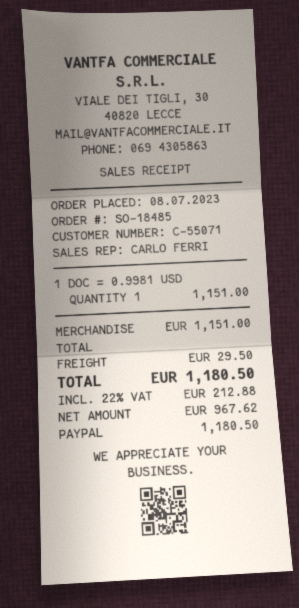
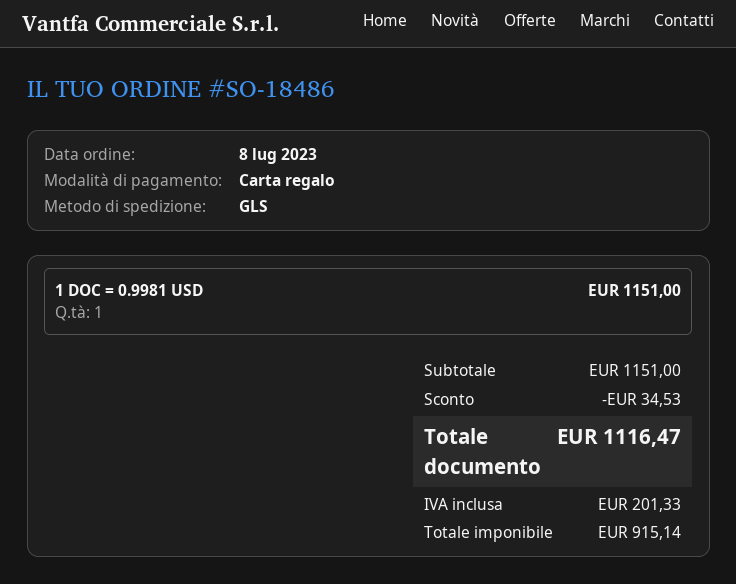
order number: SO-18485 -> SO-18486
payment method: PayPal -> gift card
discount: none -> 34.53
shipping: 29.50 -> none
net: 967.62 -> 915.14
tax: 212.88 -> 201.33
total: 1180.50 -> 1116.47

